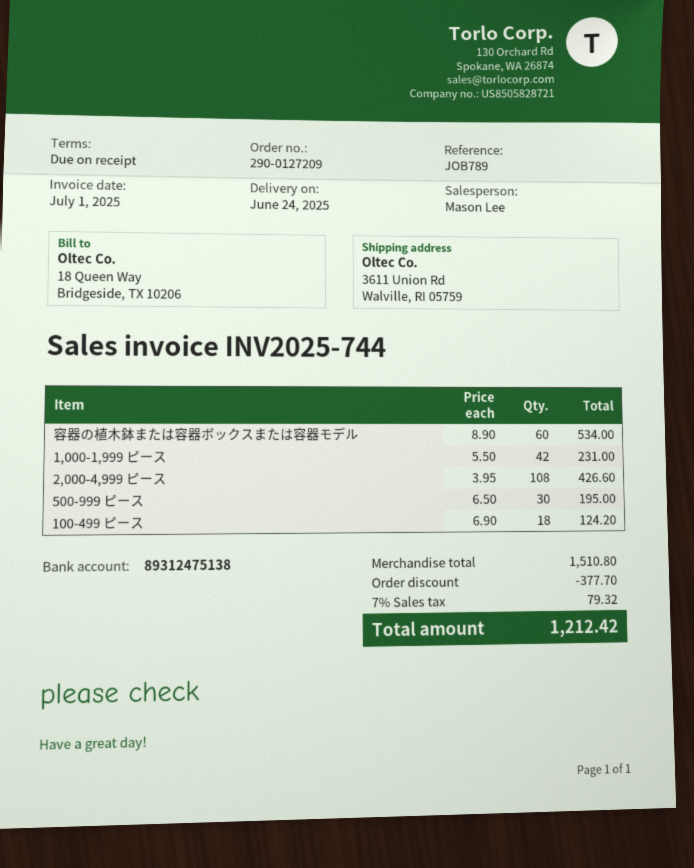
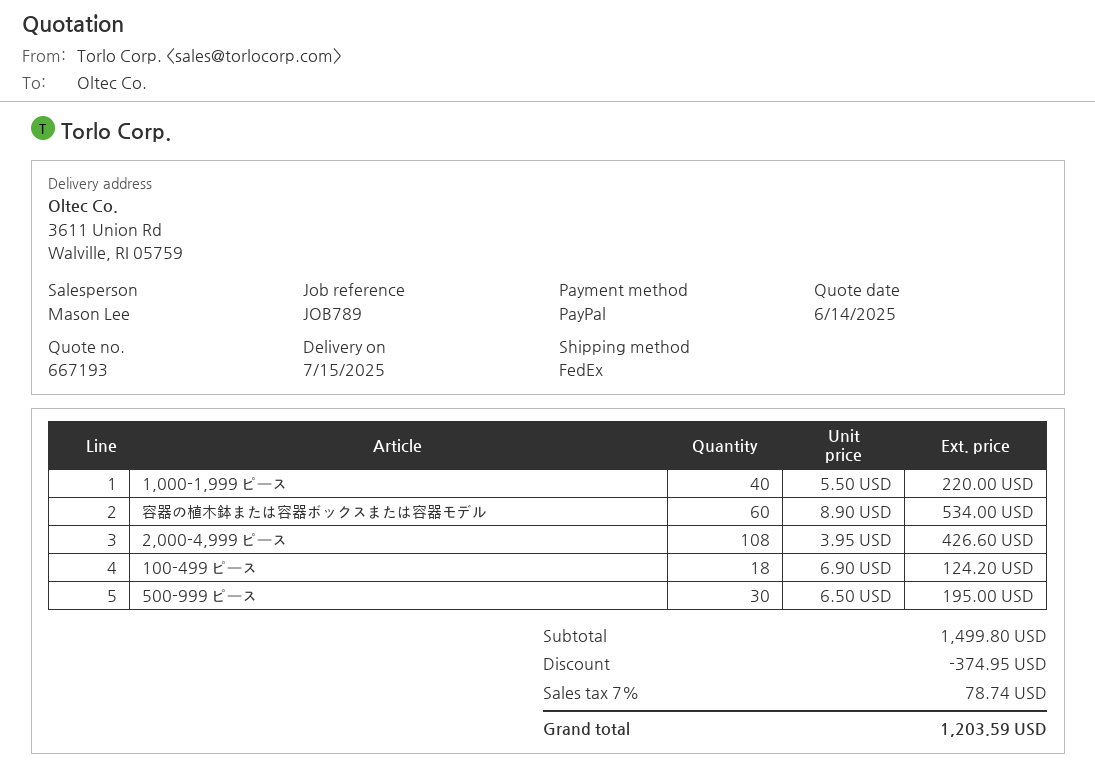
delivery date: 2025-06-24 -> 2025-07-15
1,000-1,999 ピース: 42 x 5.50 = 231.00 -> 40 x 5.50 = 220.00
subtotal: 1510.80 -> 1499.80
discount: 377.70 -> 374.95
tax: 7% = 79.32 -> 7% = 78.74
total: 1212.42 -> 1203.59

